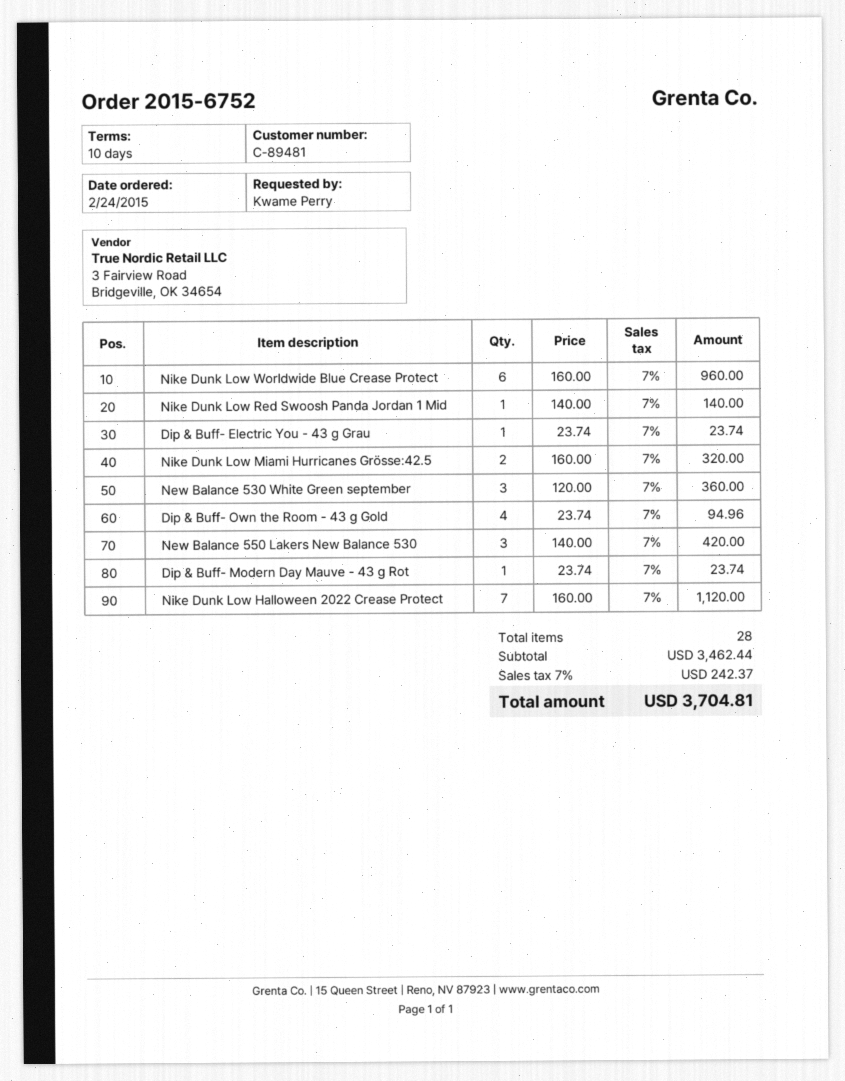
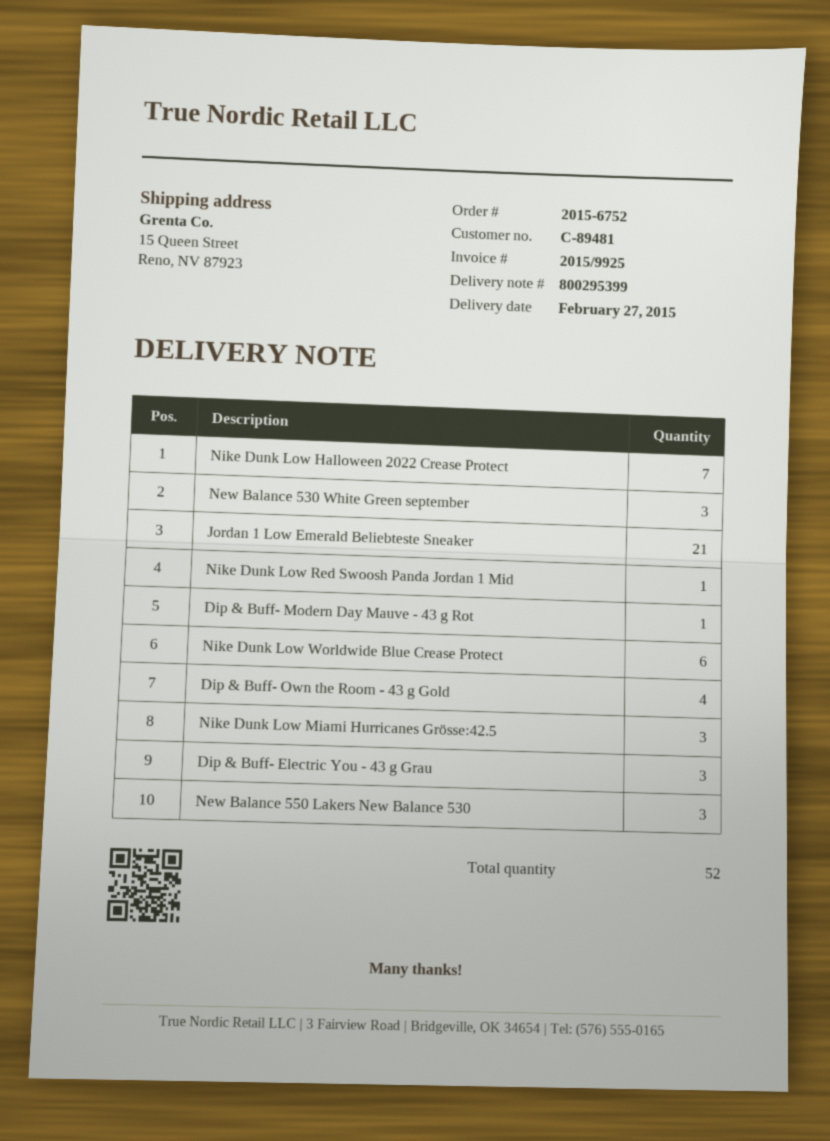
Dip & Buff- Electric You - 43 g Grau: 1 -> 3
Nike Dunk Low Miami Hurricanes Grösse:42.5: 2 -> 3
Jordan 1 Low Emerald Beliebteste Sneaker: none -> 21
total quantity: 28 -> 52

